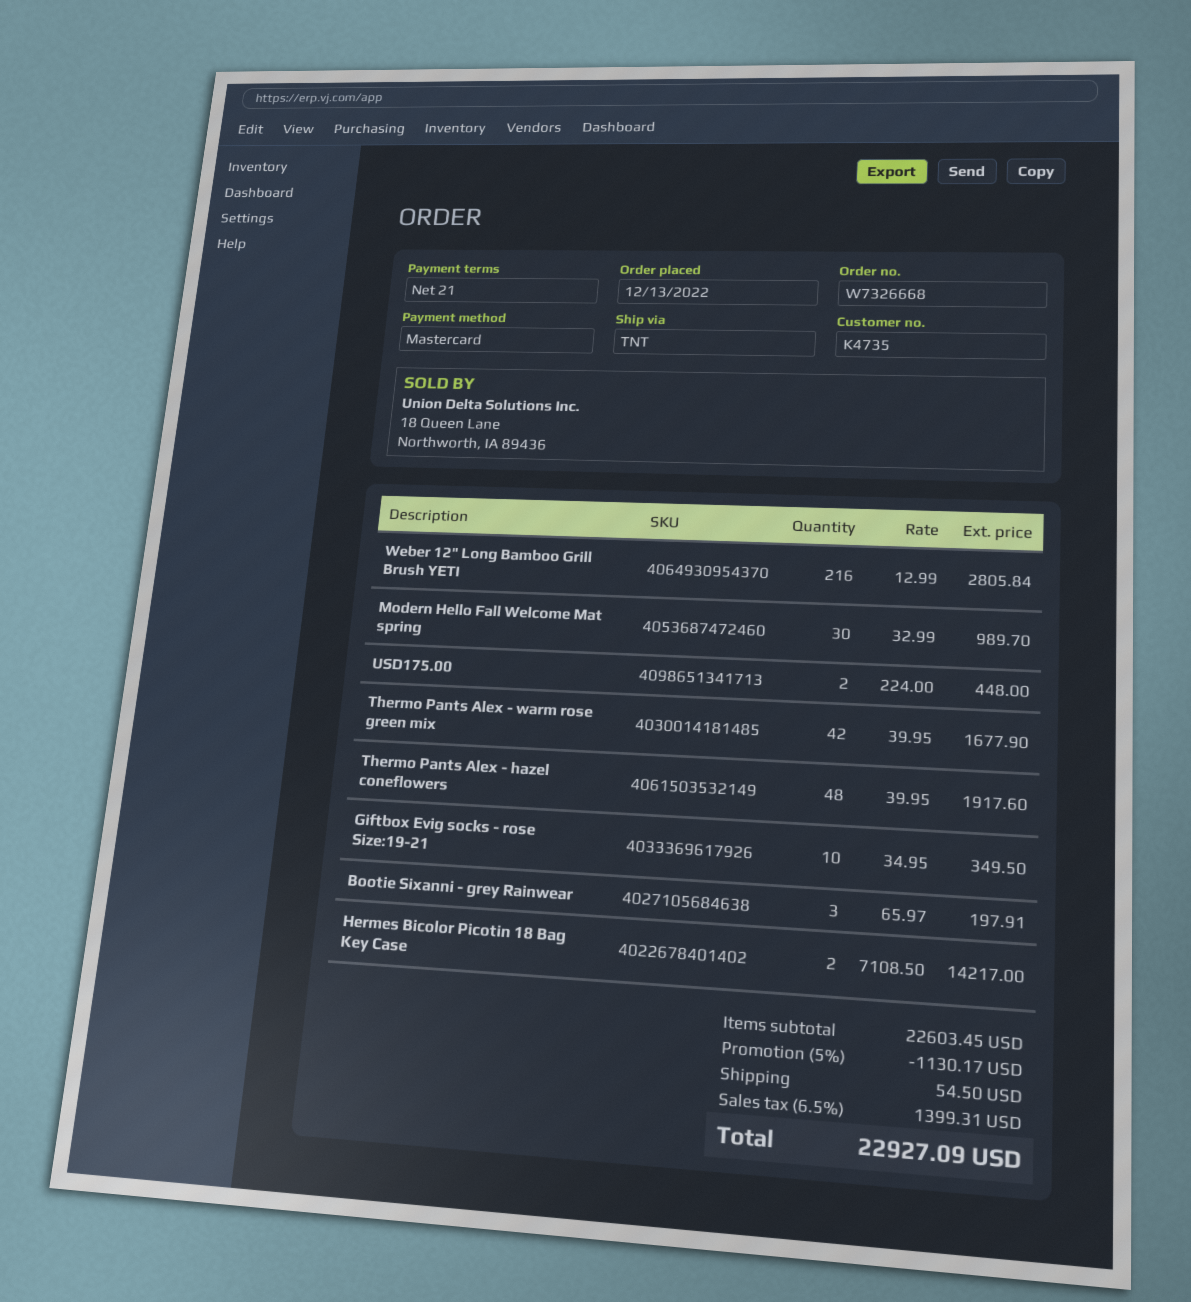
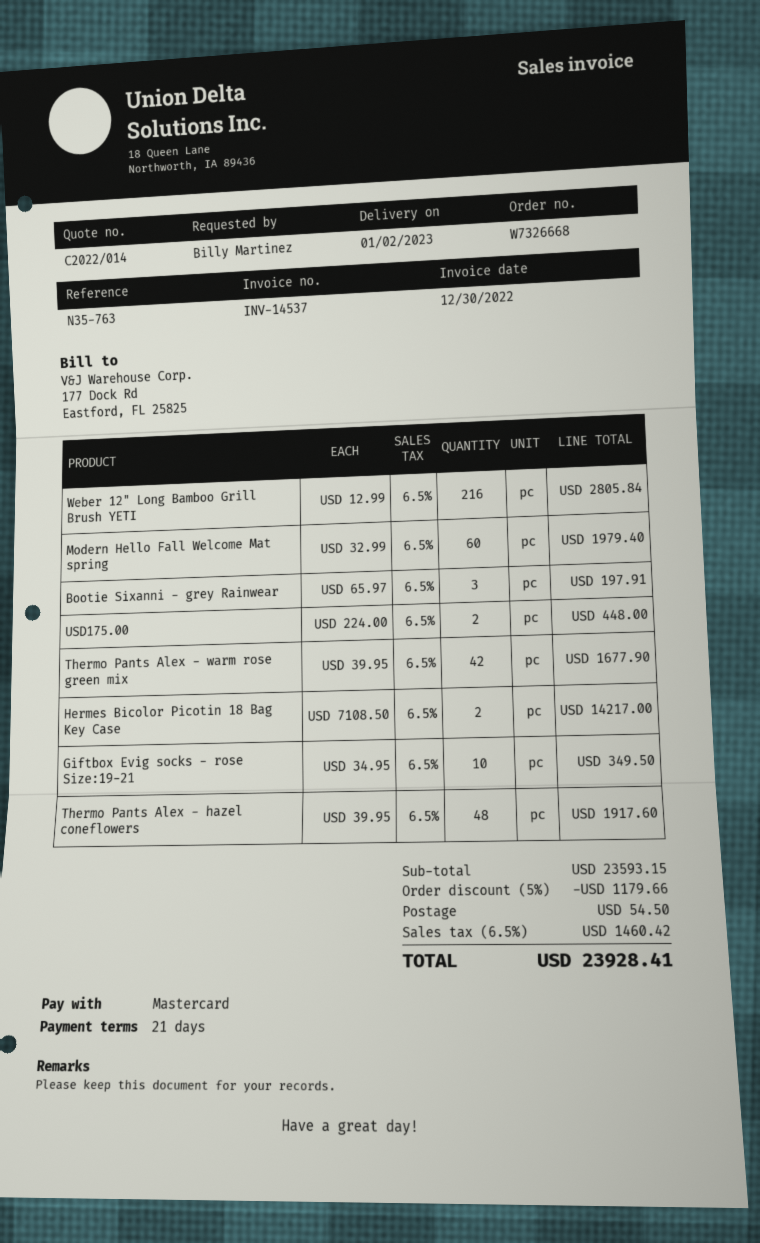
Modern Hello Fall Welcome Mat spring: 30 x 32.99 = 989.70 -> 60 x 32.99 = 1979.40
subtotal: 22603.45 -> 23593.15
discount: 5% = 1130.17 -> 5% = 1179.66
tax: 6.5% = 1399.31 -> 6.5% = 1460.42
total: 22927.09 -> 23928.41

